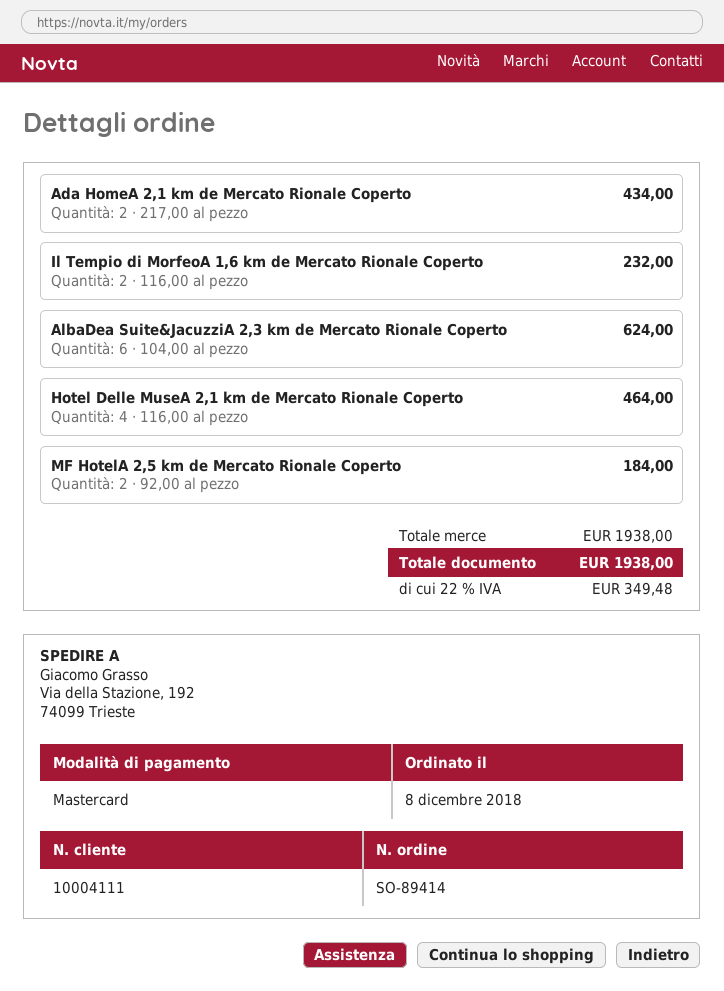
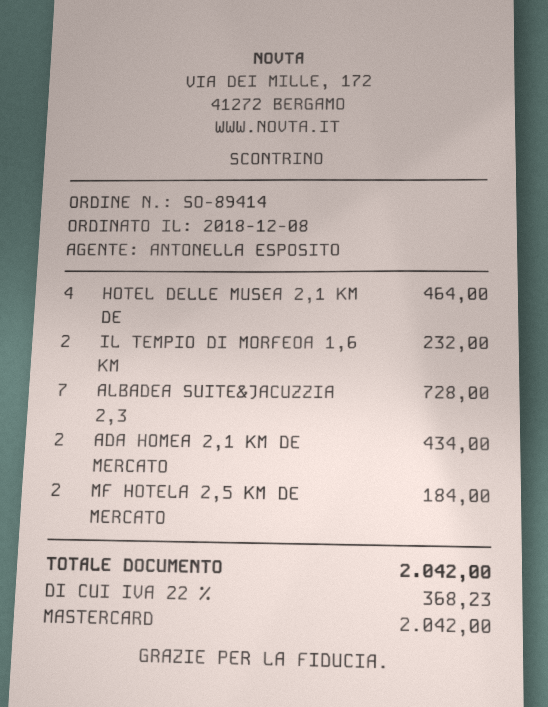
AlbaDea Suite&JacuzziA 2,3 km de Mercato Rionale Coperto: 6 for 624.00 -> 7 for 728.00
tax: 22% = 349.48 -> 22% = 368.23
total: 1938.00 -> 2042.00

